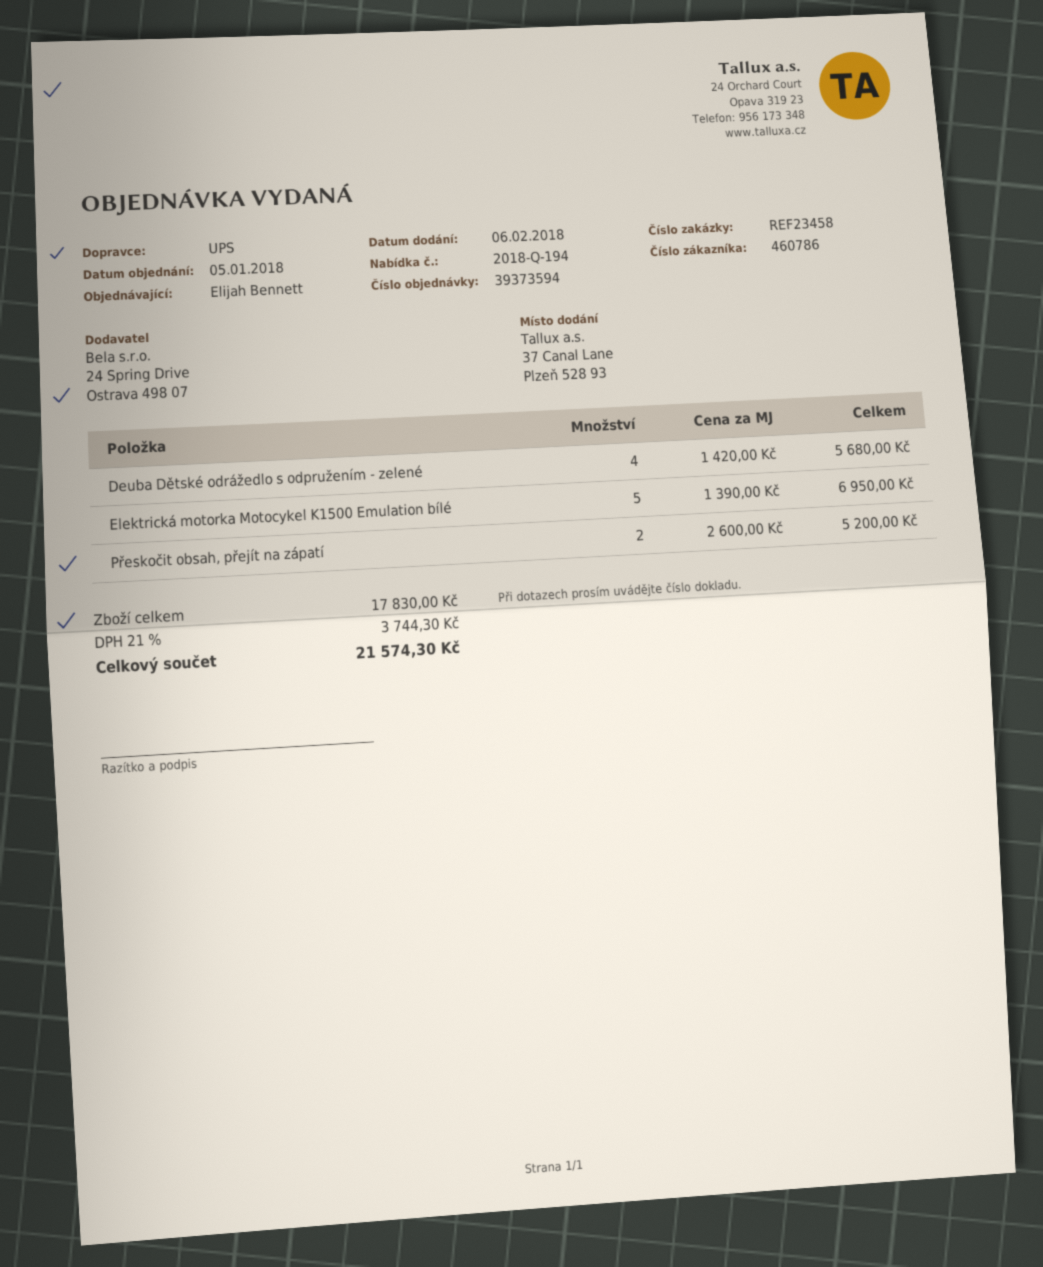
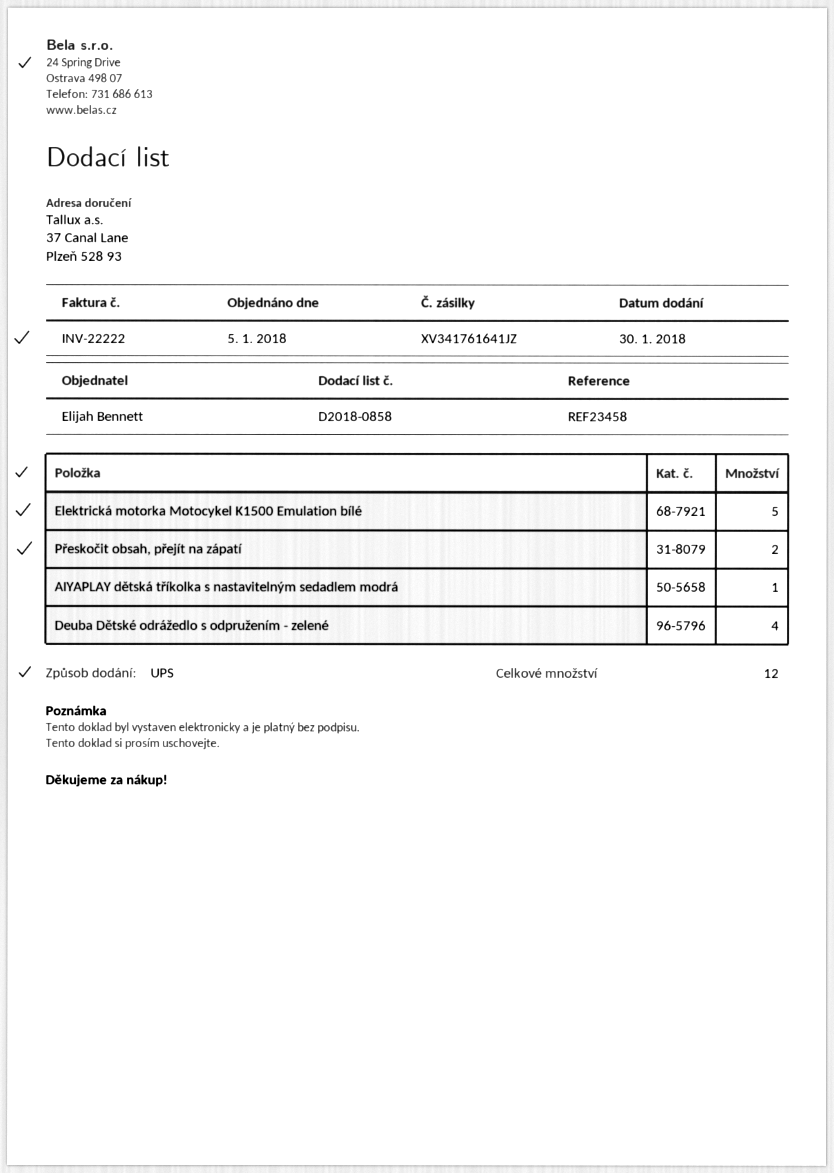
delivery date: 2018-02-06 -> 2018-01-30
AIYAPLAY dětská tříkolka s nastavitelným sedadlem modrá: none -> 1

